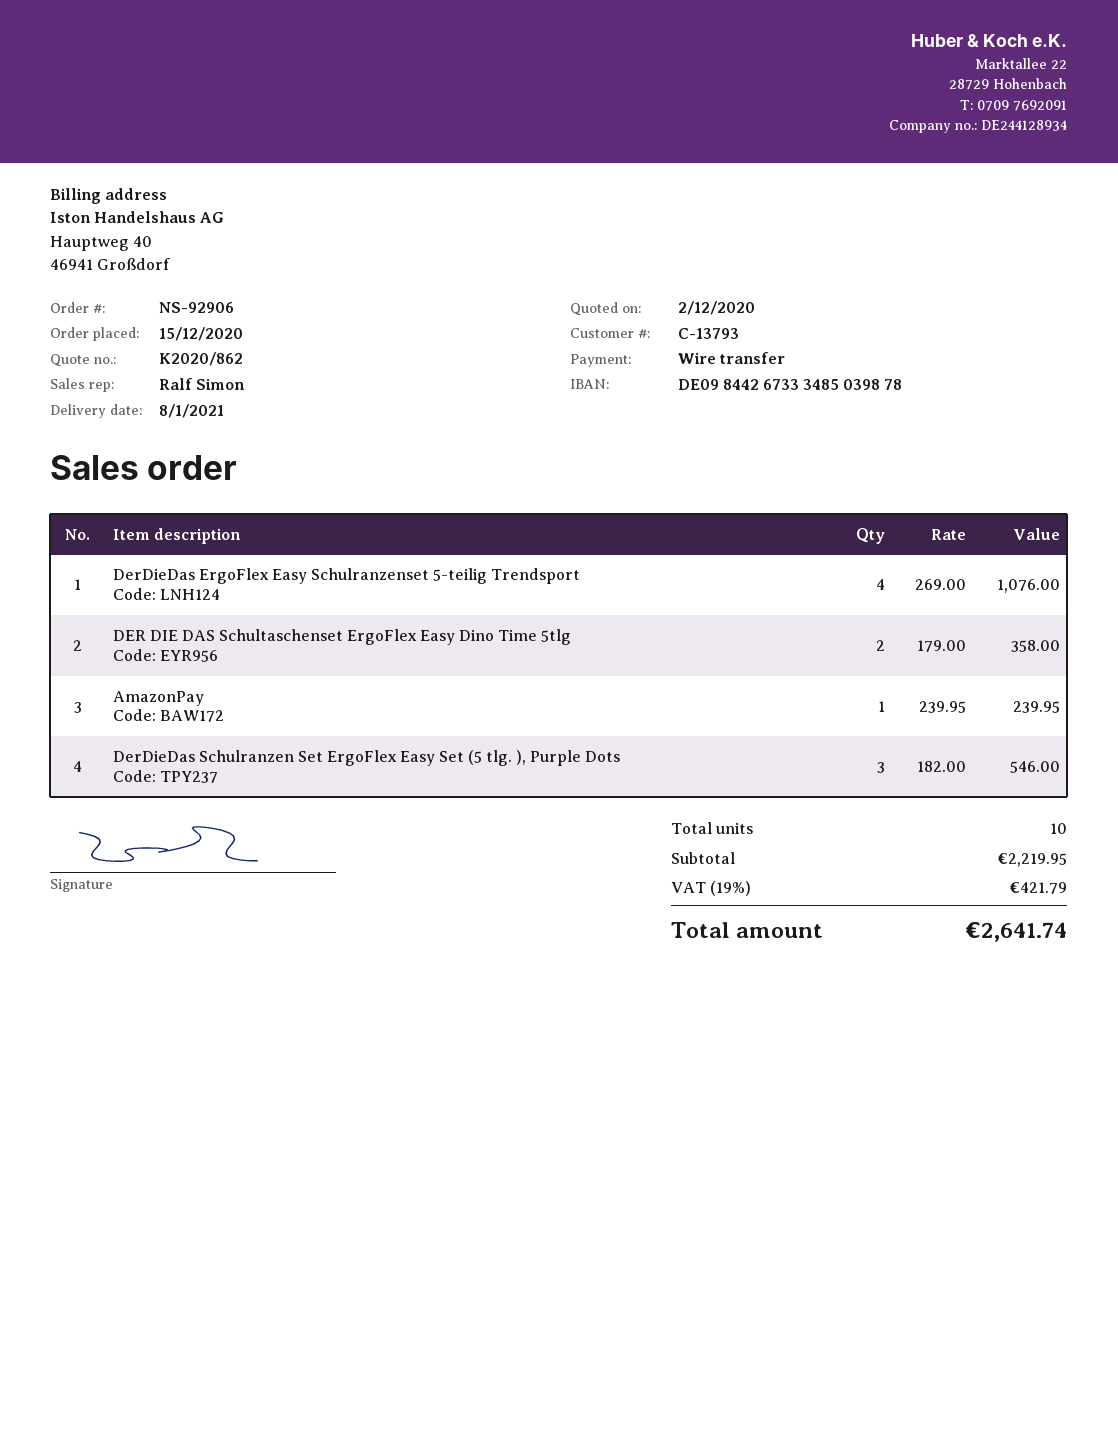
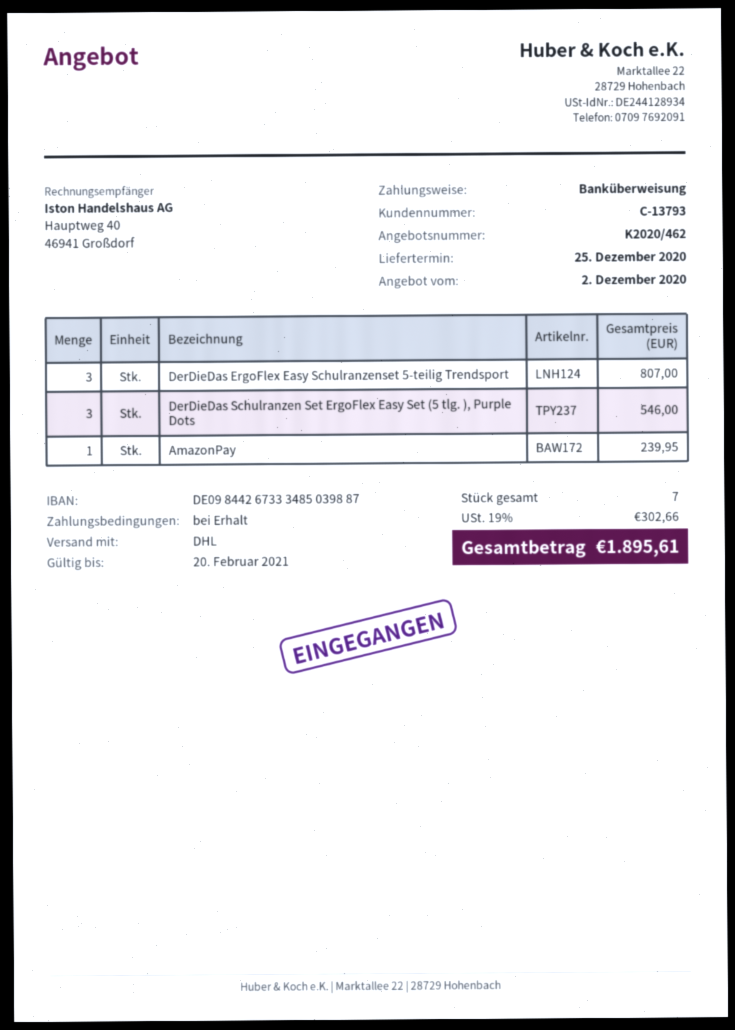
quote number: K2020/862 -> K2020/462
delivery date: 2021-01-08 -> 2020-12-25
bank account: DE09844267333485039878 -> DE09844267333485039887
DerDieDas ErgoFlex Easy Schulranzenset 5-teilig Trendsport: 4 for 1076.00 -> 3 for 807.00
DER DIE DAS Schultaschenset ErgoFlex Easy Dino Time 5tlg: 2 for 358.00 -> none
total quantity: 10 -> 7
tax: 19% = 421.79 -> 19% = 302.66
total: 2641.74 -> 1895.61

